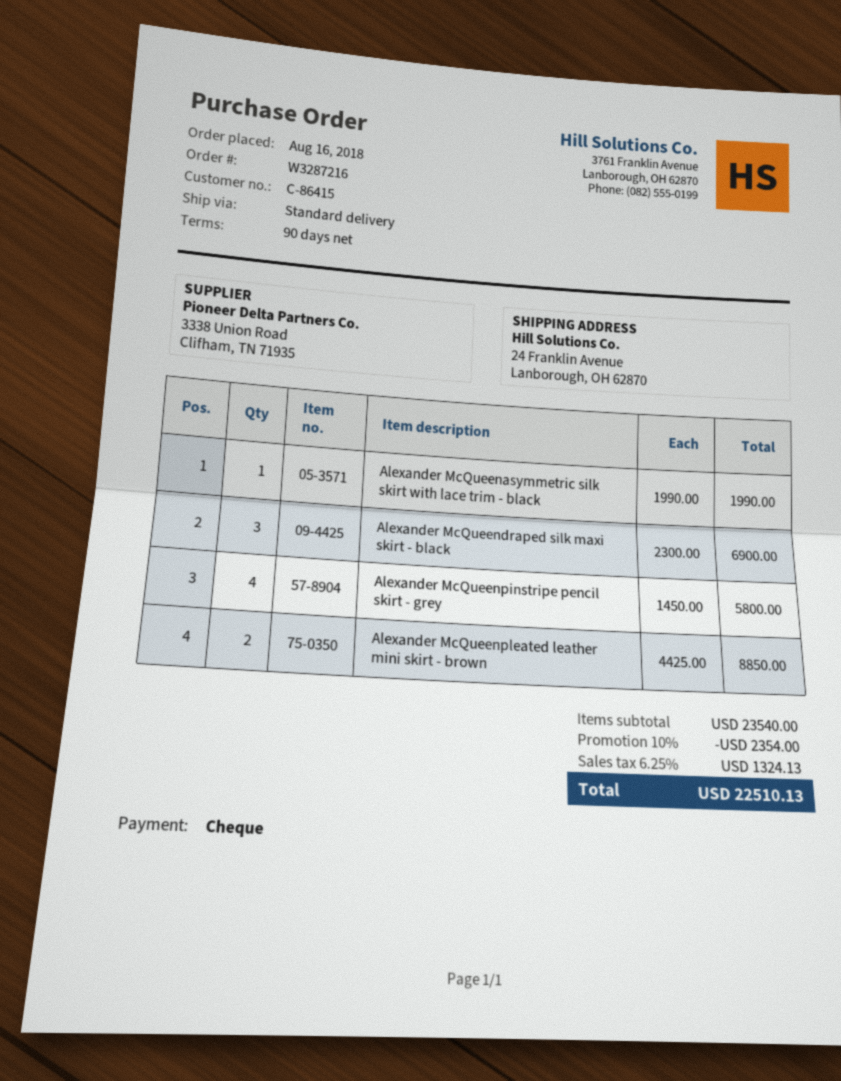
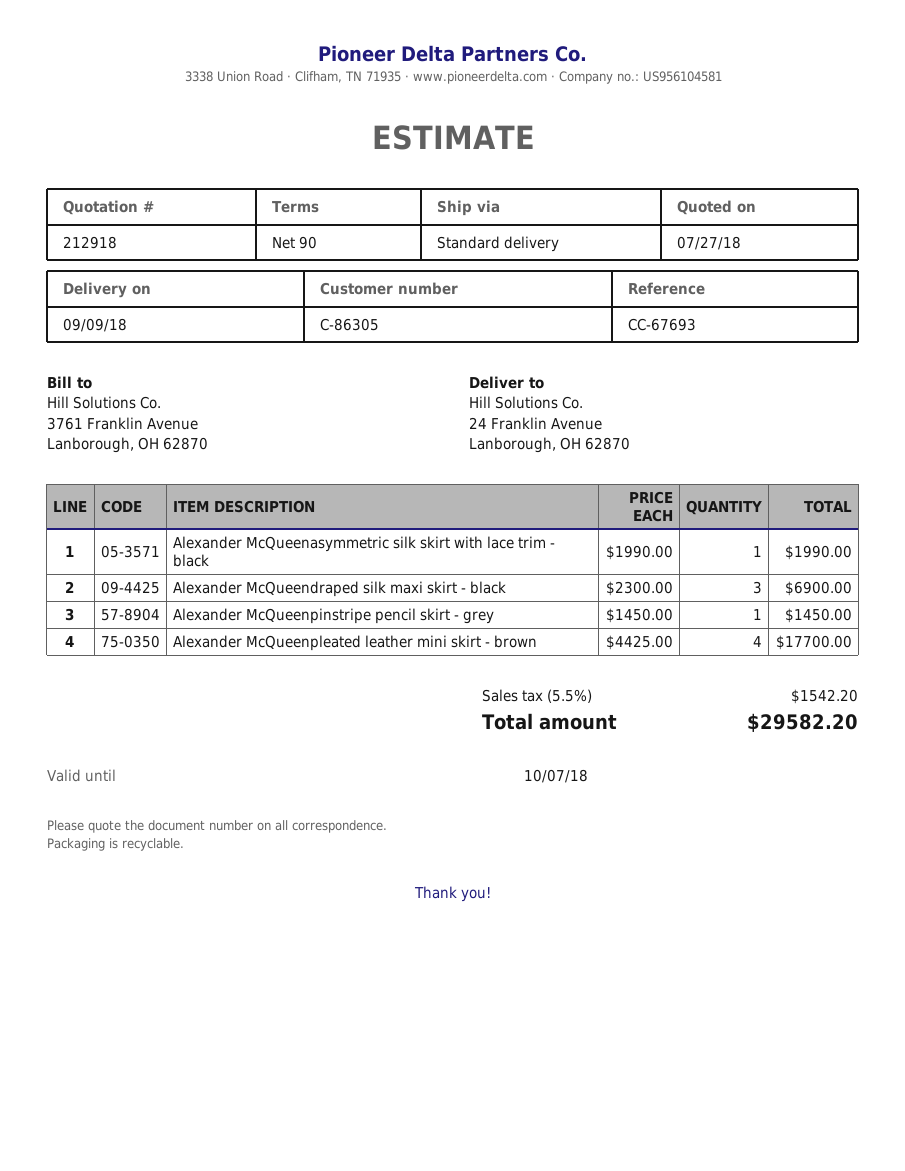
customer number: C-86415 -> C-86305
Alexander McQueenpinstripe pencil skirt - grey: 4 x 1450.00 = 5800.00 -> 1 x 1450.00 = 1450.00
Alexander McQueenpleated leather mini skirt - brown: 2 x 4425.00 = 8850.00 -> 4 x 4425.00 = 17700.00
discount: 10% = 2354.00 -> none
tax: 6.25% = 1324.13 -> 5.5% = 1542.20
total: 22510.13 -> 29582.20

